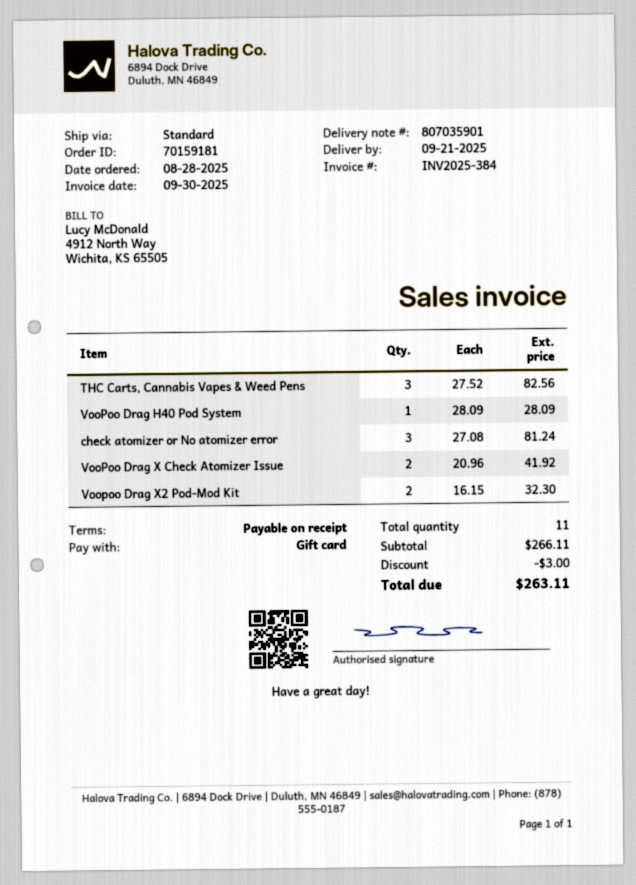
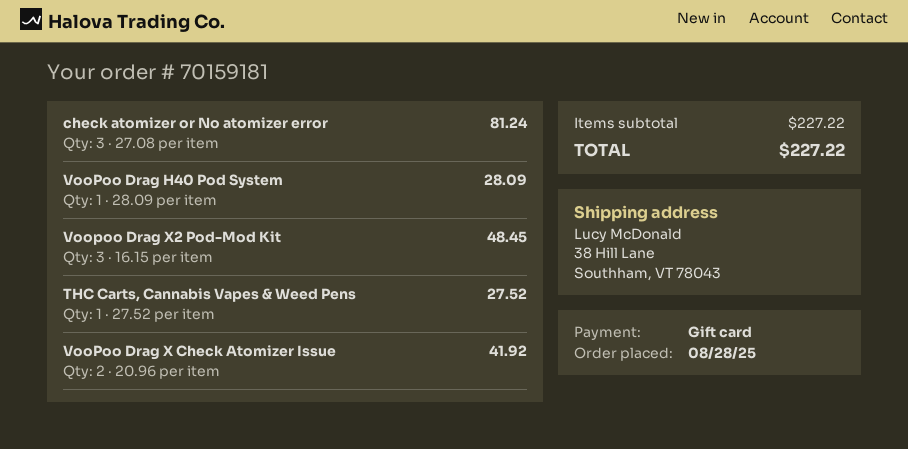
THC Carts, Cannabis Vapes & Weed Pens: 3 x 27.52 = 82.56 -> 1 x 27.52 = 27.52
Voopoo Drag X2 Pod-Mod Kit: 2 x 16.15 = 32.30 -> 3 x 16.15 = 48.45
subtotal: 266.11 -> 227.22
discount: 3.00 -> none
total: 263.11 -> 227.22

